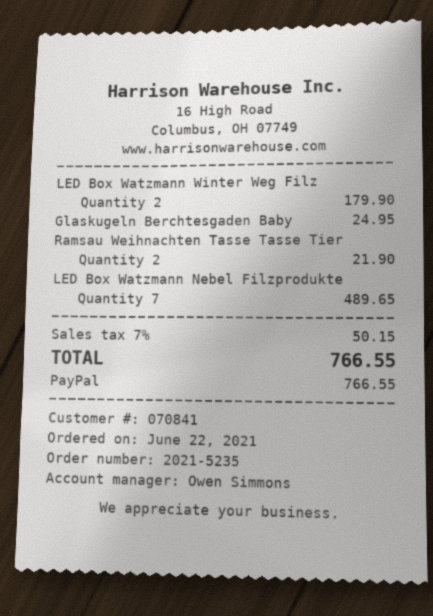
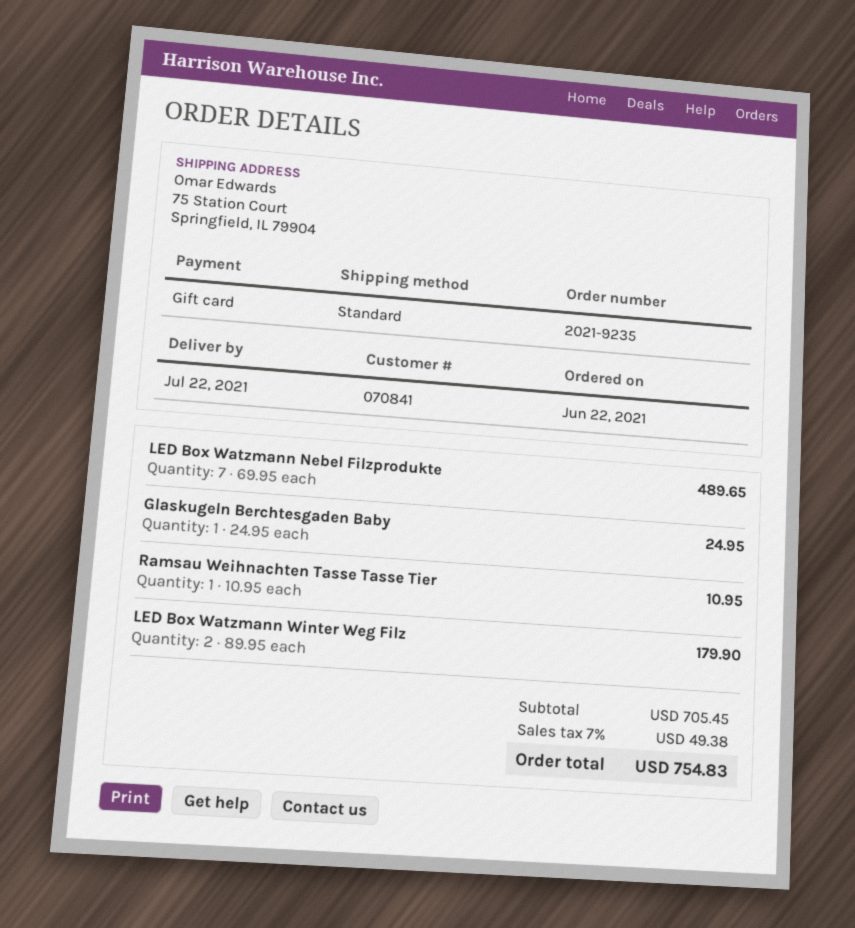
order number: 2021-5235 -> 2021-9235
payment method: PayPal -> gift card
Ramsau Weihnachten Tasse Tasse Tier: 2 for 21.90 -> 1 for 10.95
tax: 7% = 50.15 -> 7% = 49.38
total: 766.55 -> 754.83

